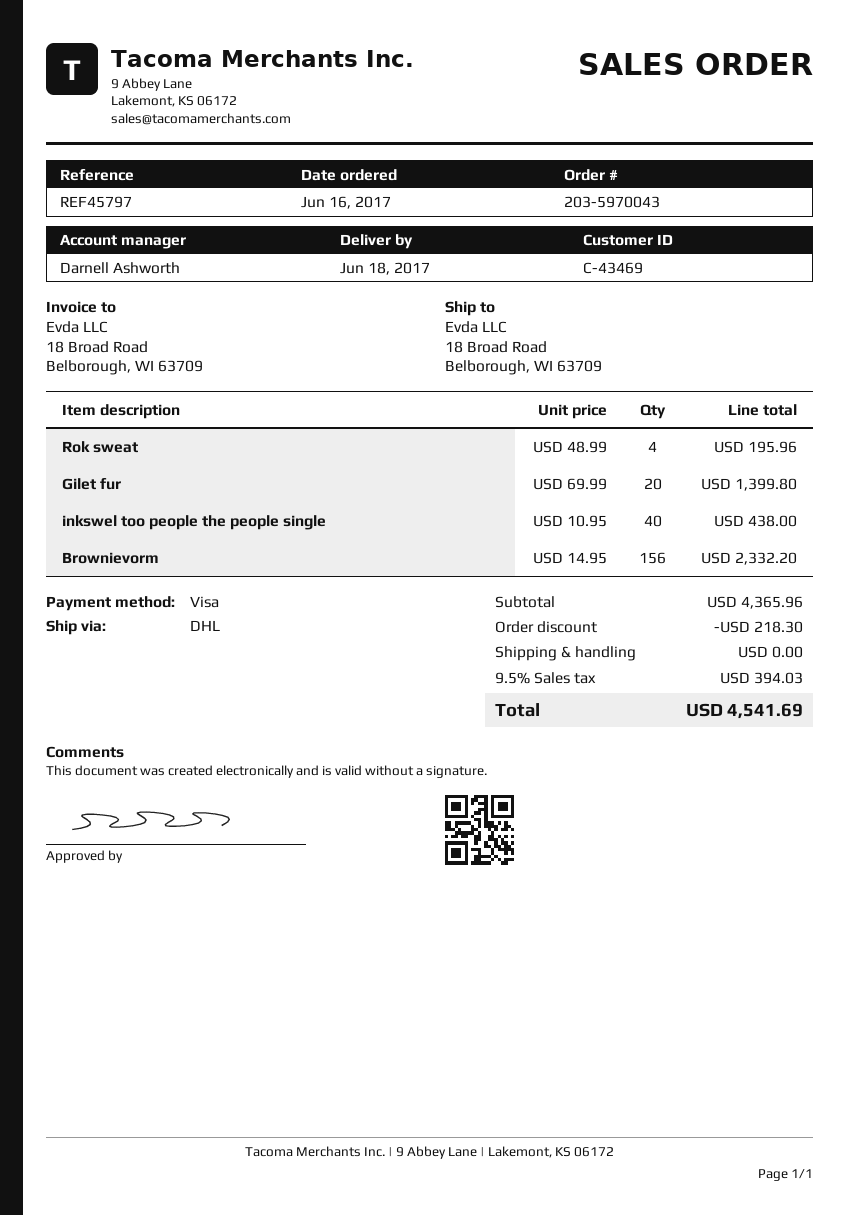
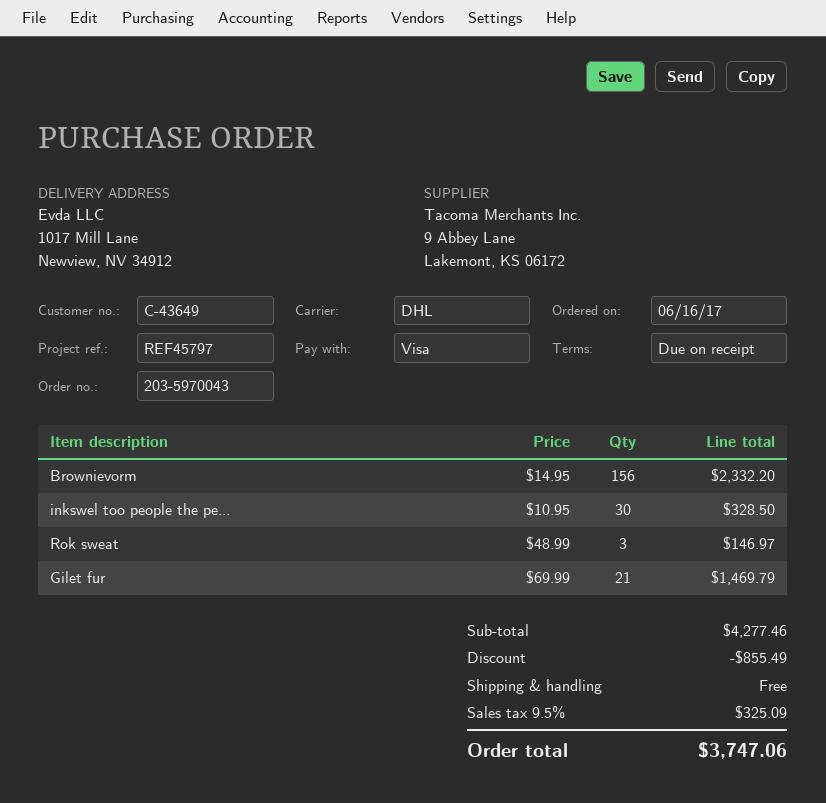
customer number: C-43469 -> C-43649
ship to: 18 Broad Road, Belborough, WI 63709 -> 1017 Mill Lane, Newview, NV 34912
Rok sweat: 4 x 48.99 = 195.96 -> 3 x 48.99 = 146.97
Gilet fur: 20 x 69.99 = 1399.80 -> 21 x 69.99 = 1469.79
inkswel too people the people single: 40 x 10.95 = 438.00 -> 30 x 10.95 = 328.50
subtotal: 4365.96 -> 4277.46
discount: 218.30 -> 855.49
tax: 9.5% = 394.03 -> 9.5% = 325.09
total: 4541.69 -> 3747.06

